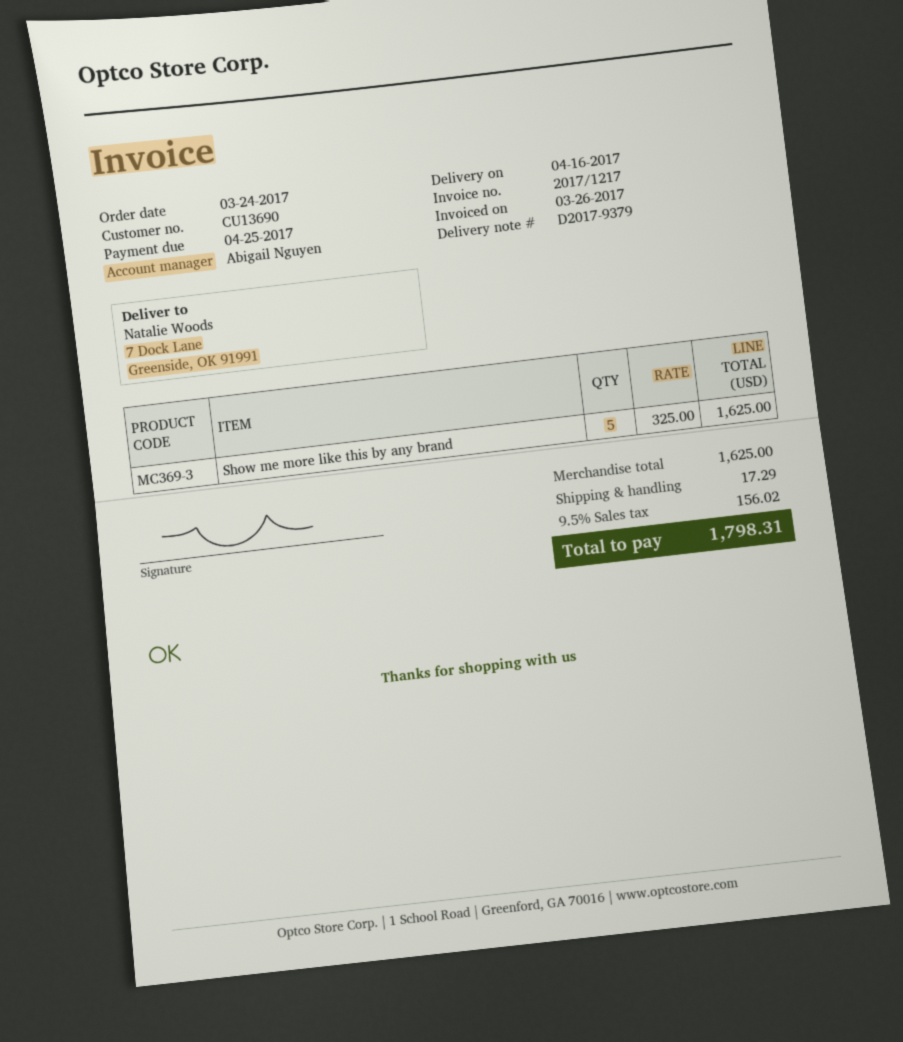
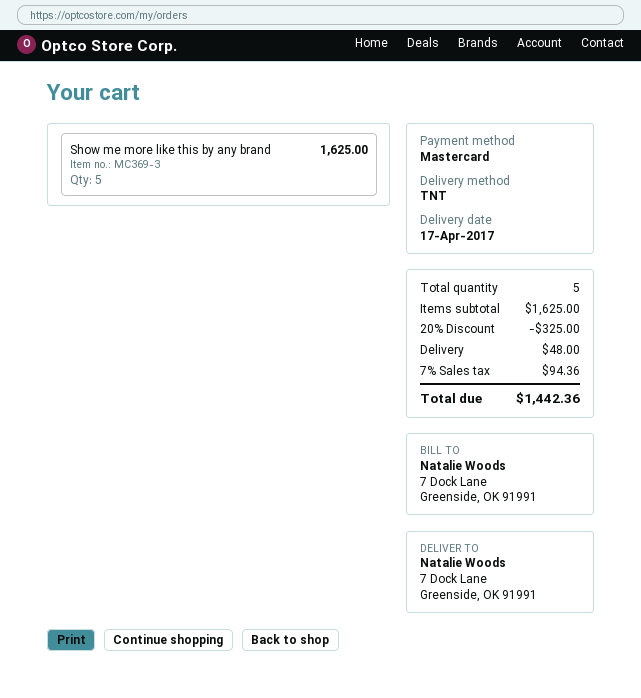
delivery date: 2017-04-16 -> 2017-04-17
discount: none -> 20% = 325.00
shipping: 17.29 -> 48.00
tax: 9.5% = 156.02 -> 7% = 94.36
total: 1798.31 -> 1442.36

